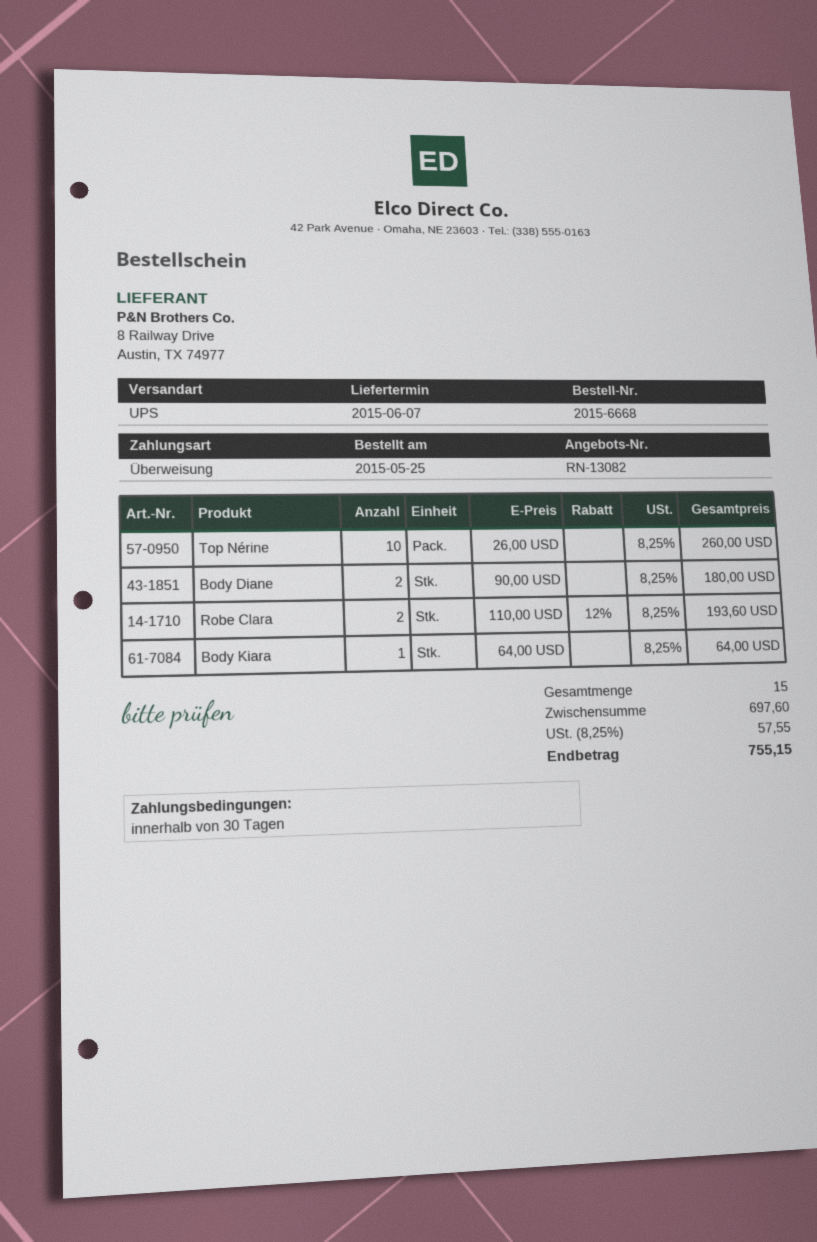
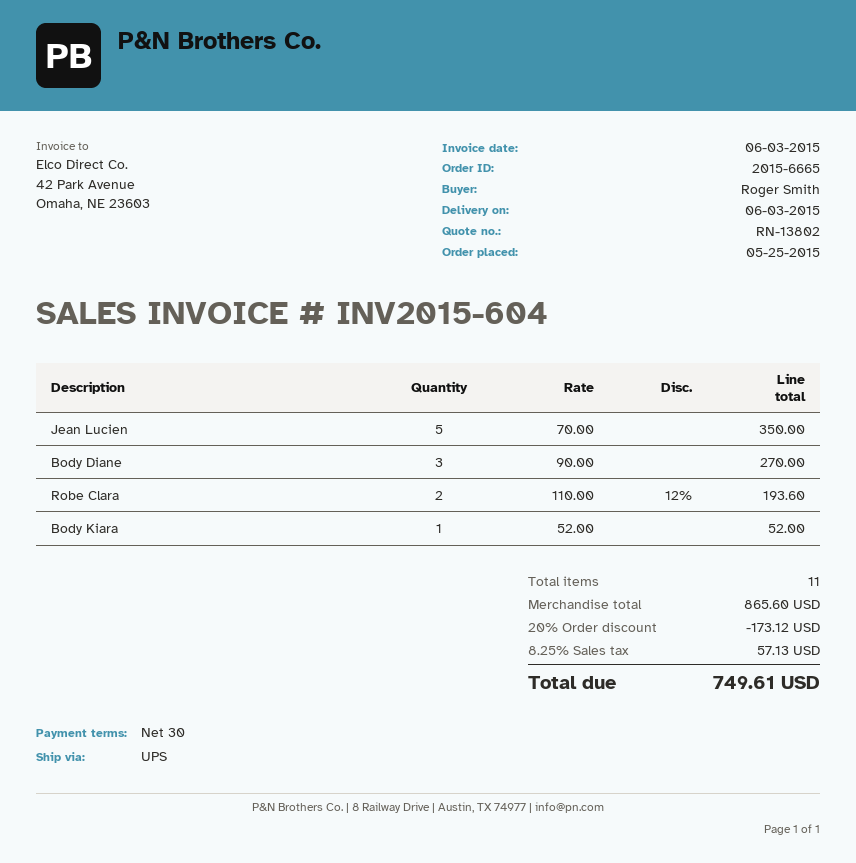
quote number: RN-13082 -> RN-13802
order number: 2015-6668 -> 2015-6665
delivery date: 2015-06-07 -> 2015-06-03
Top Nérine: 10 x 26.00 = 260.00 -> none
Body Diane: 2 x 90.00 = 180.00 -> 3 x 90.00 = 270.00
Body Kiara: 1 x 64.00 = 64.00 -> 1 x 52.00 = 52.00
Jean Lucien: none -> 5 x 70.00 = 350.00
total quantity: 15 -> 11
subtotal: 697.60 -> 865.60
discount: none -> 20% = 173.12
tax: 8.25% = 57.55 -> 8.25% = 57.13
total: 755.15 -> 749.61

